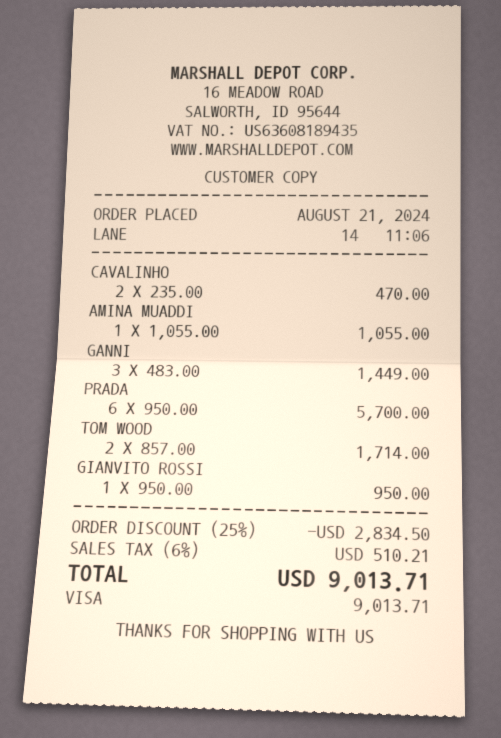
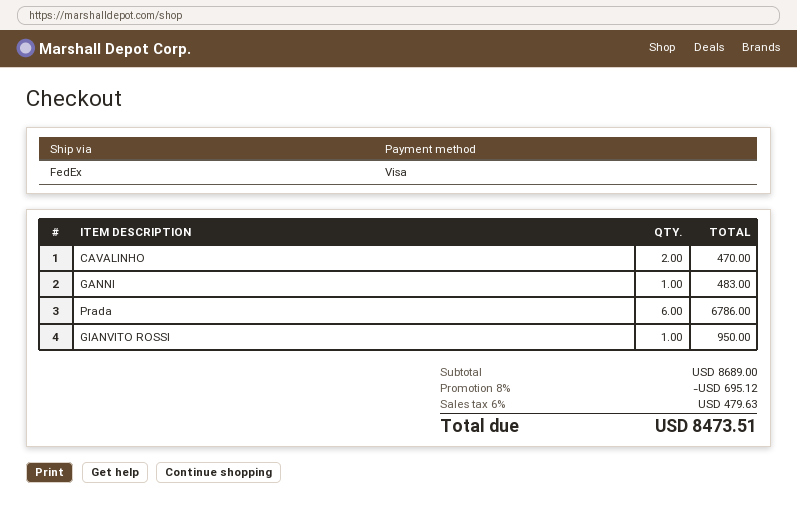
AMINA MUADDI: 1 for 1055.00 -> none
GANNI: 3 for 1449.00 -> 1 for 483.00
PRADA: 6 for 5700.00 -> 6 for 6786.00
TOM WOOD: 2 for 1714.00 -> none
discount: 25% = 2834.50 -> 8% = 695.12
tax: 6% = 510.21 -> 6% = 479.63
total: 9013.71 -> 8473.51

